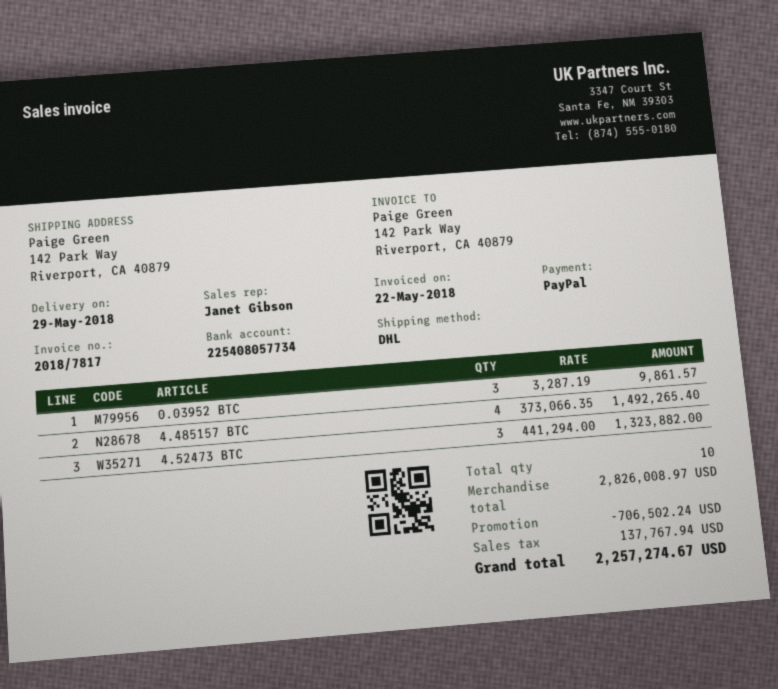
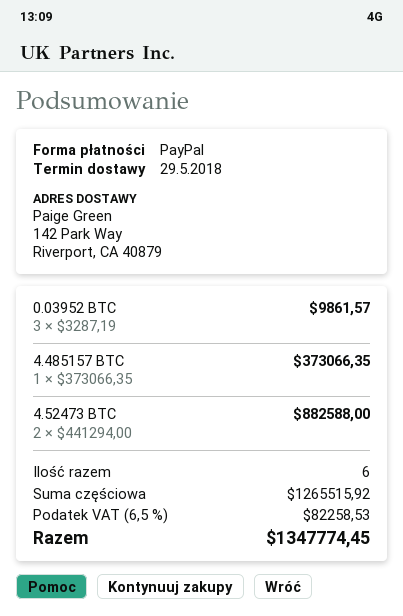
4.485157 BTC: 4 x 373066.35 = 1492265.40 -> 1 x 373066.35 = 373066.35
4.52473 BTC: 3 x 441294.00 = 1323882.00 -> 2 x 441294.00 = 882588.00
total quantity: 10 -> 6
subtotal: 2826008.97 -> 1265515.92
discount: 706502.24 -> none
tax: 137767.94 -> 82258.53
total: 2257274.67 -> 1347774.45

